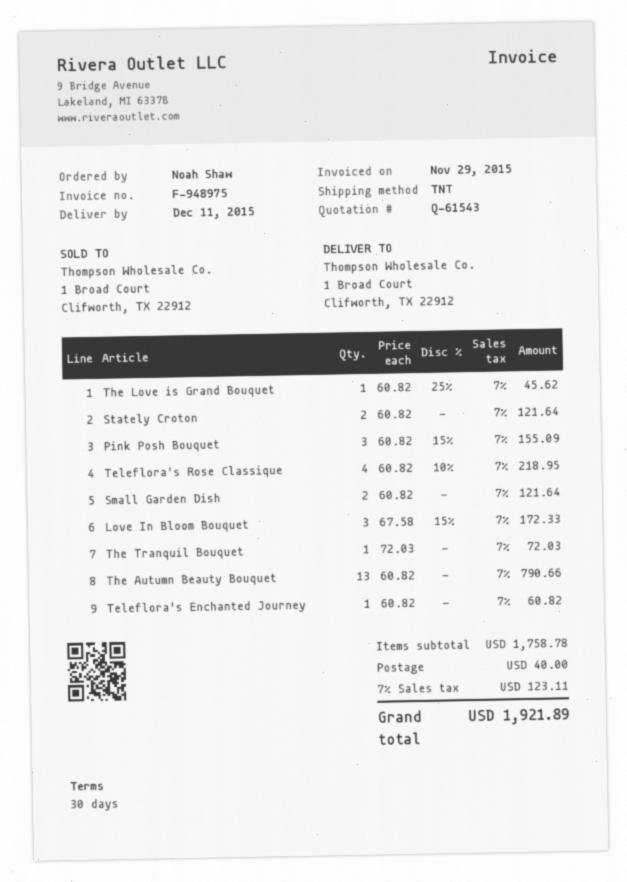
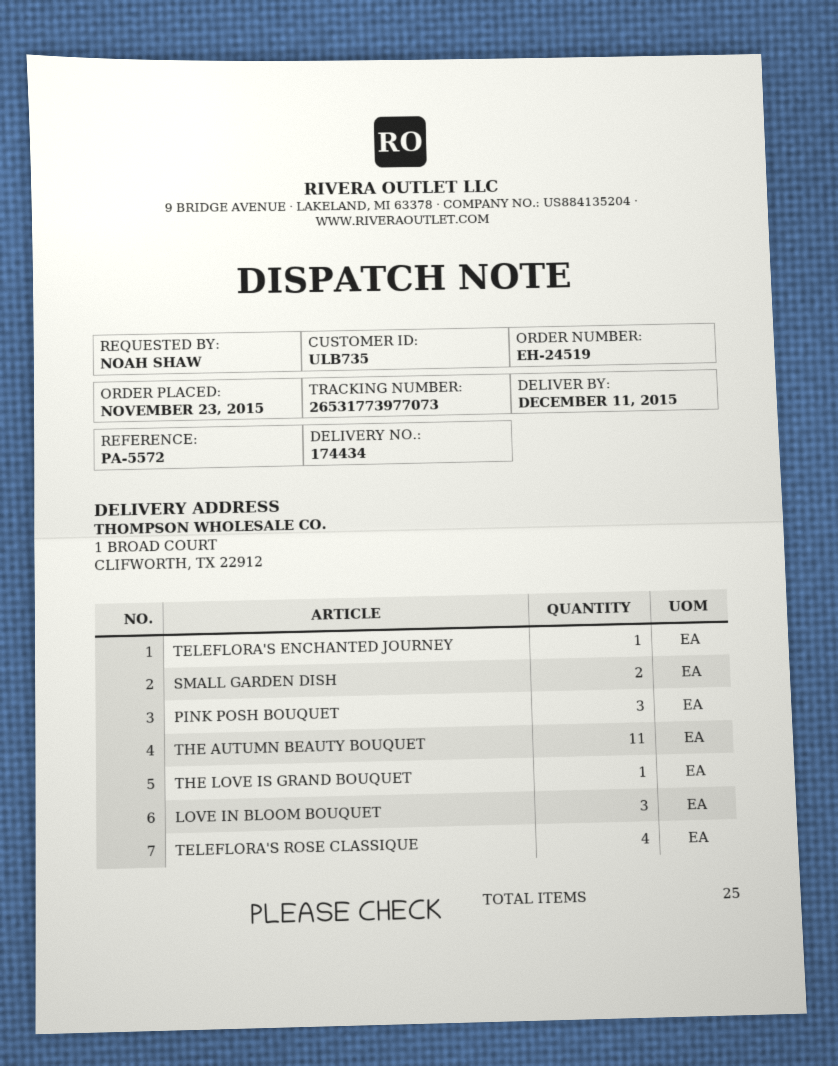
Stately Croton: 2 -> none
The Tranquil Bouquet: 1 -> none
The Autumn Beauty Bouquet: 13 -> 11

